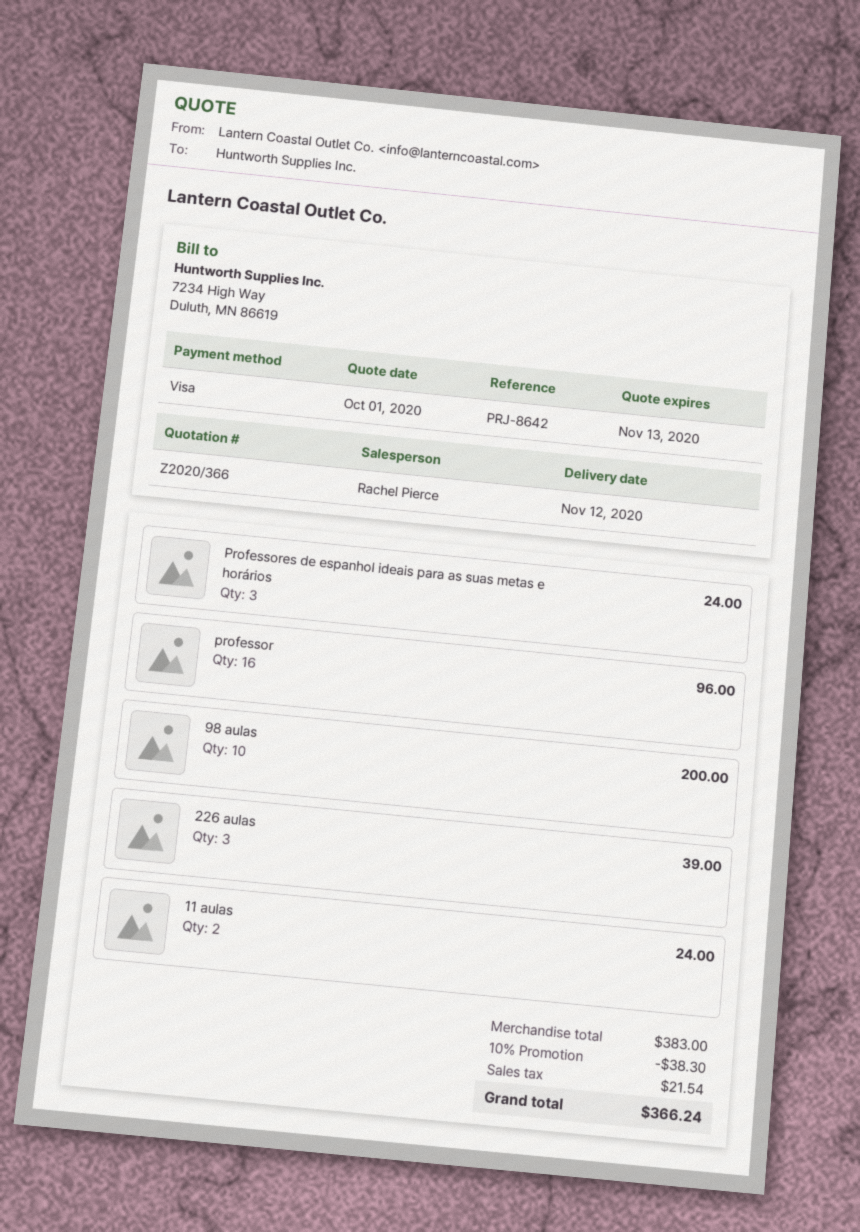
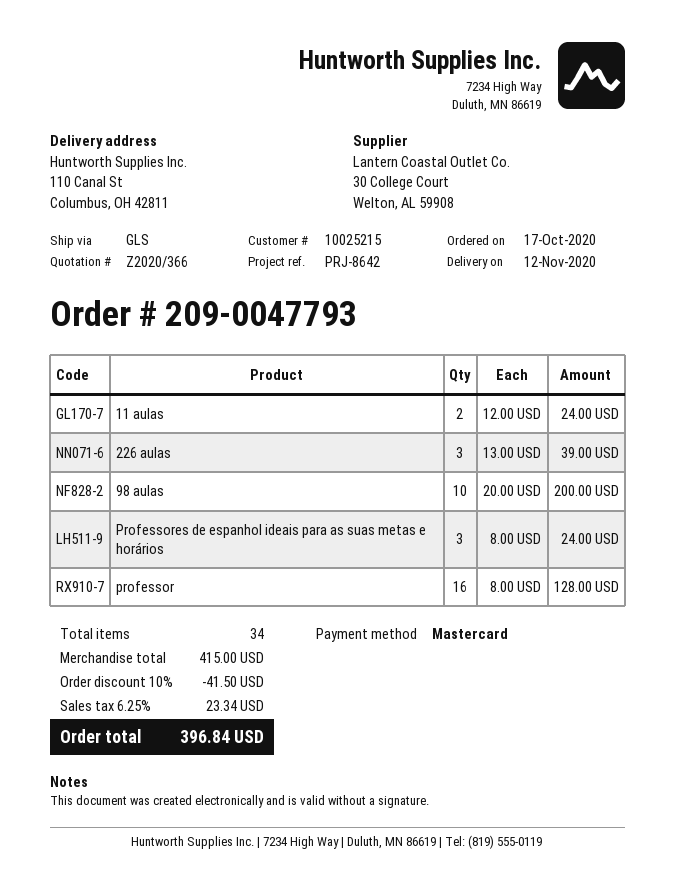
payment method: Visa -> Mastercard
professor: 16 for 96.00 -> 16 for 128.00
subtotal: 383.00 -> 415.00
discount: 10% = 38.30 -> 10% = 41.50
tax: 21.54 -> 23.34
total: 366.24 -> 396.84

